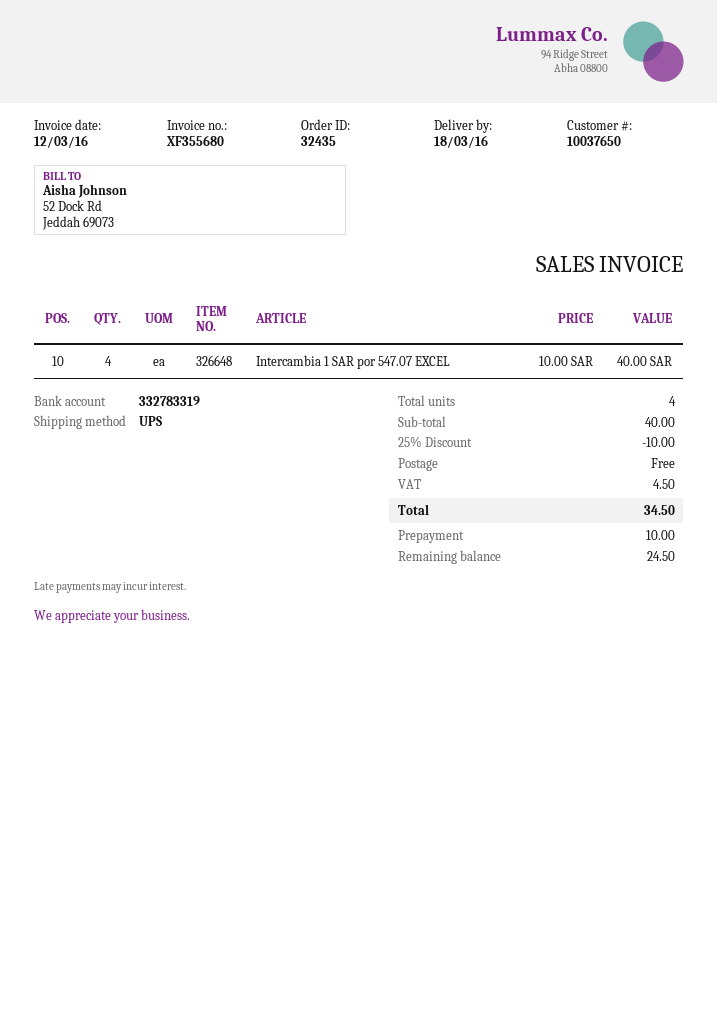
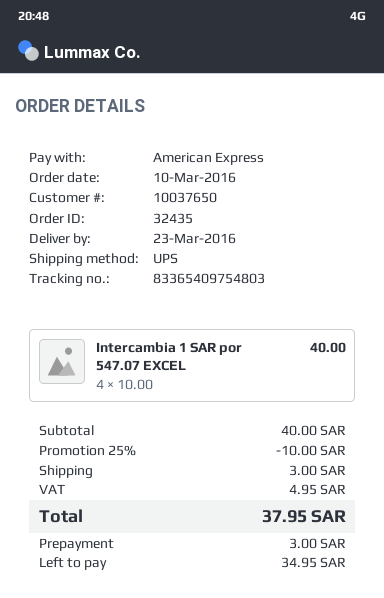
delivery date: 2016-03-18 -> 2016-03-23
shipping: 0.00 -> 3.00
tax: 4.50 -> 4.95
total: 34.50 -> 37.95
deposit: 10.00 -> 3.00
balance: 24.50 -> 34.95

